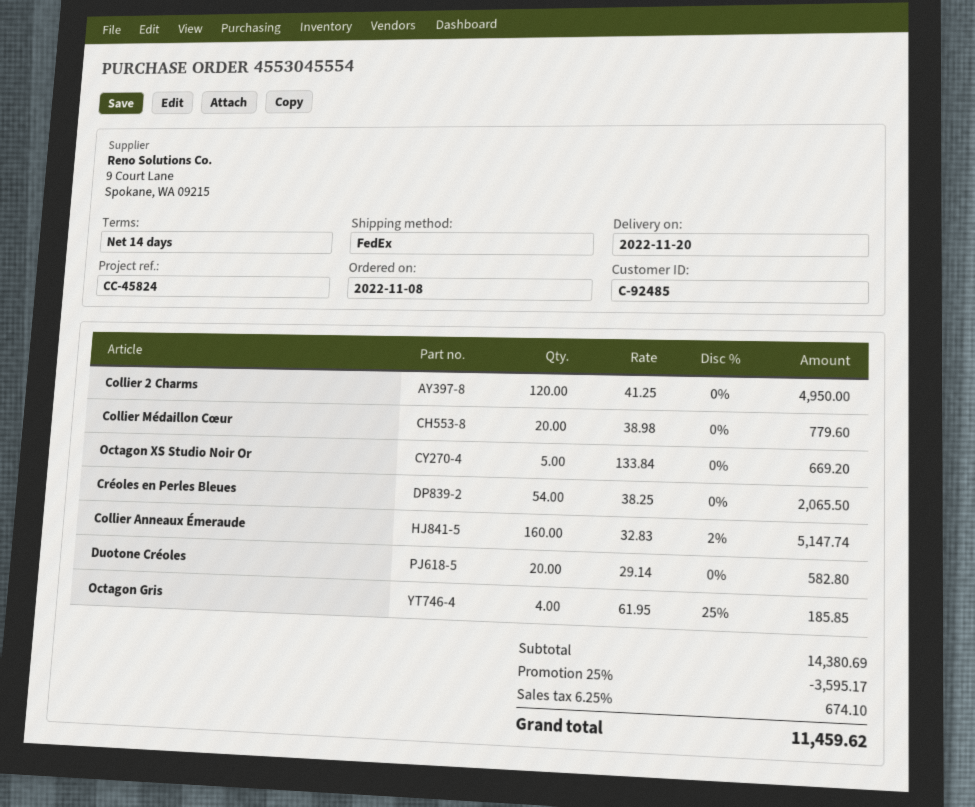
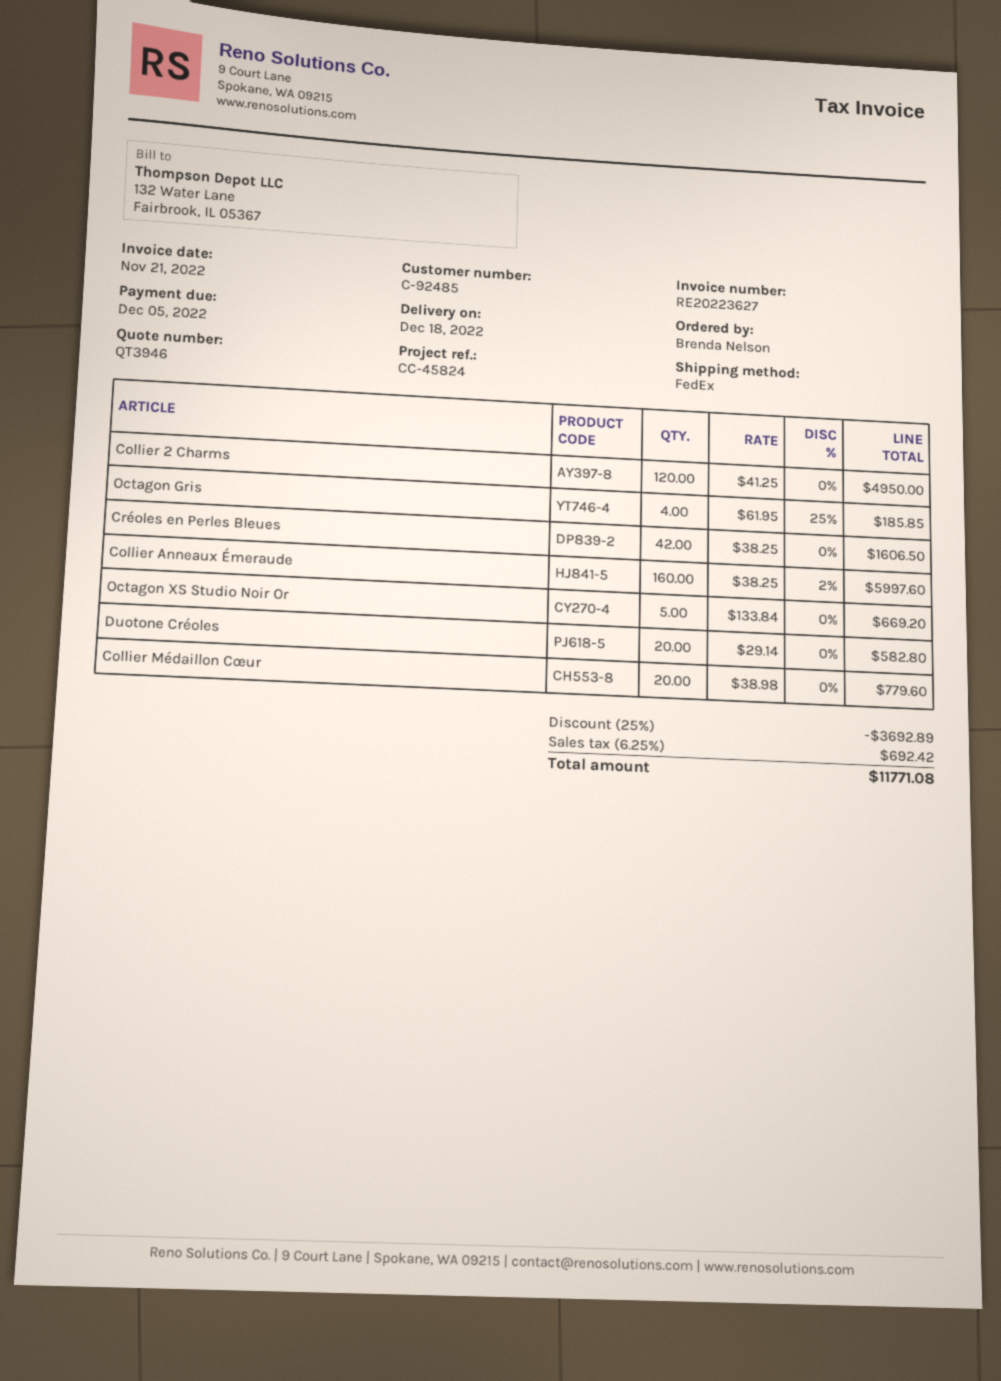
delivery date: 2022-11-20 -> 2022-12-18
Créoles en Perles Bleues: 54 x 38.25 = 2065.50 -> 42 x 38.25 = 1606.50
Collier Anneaux Émeraude: 160 x 32.83 - 2% = 5147.74 -> 160 x 38.25 - 2% = 5997.60
discount: 25% = 3595.17 -> 25% = 3692.89
tax: 6.25% = 674.10 -> 6.25% = 692.42
total: 11459.62 -> 11771.08

